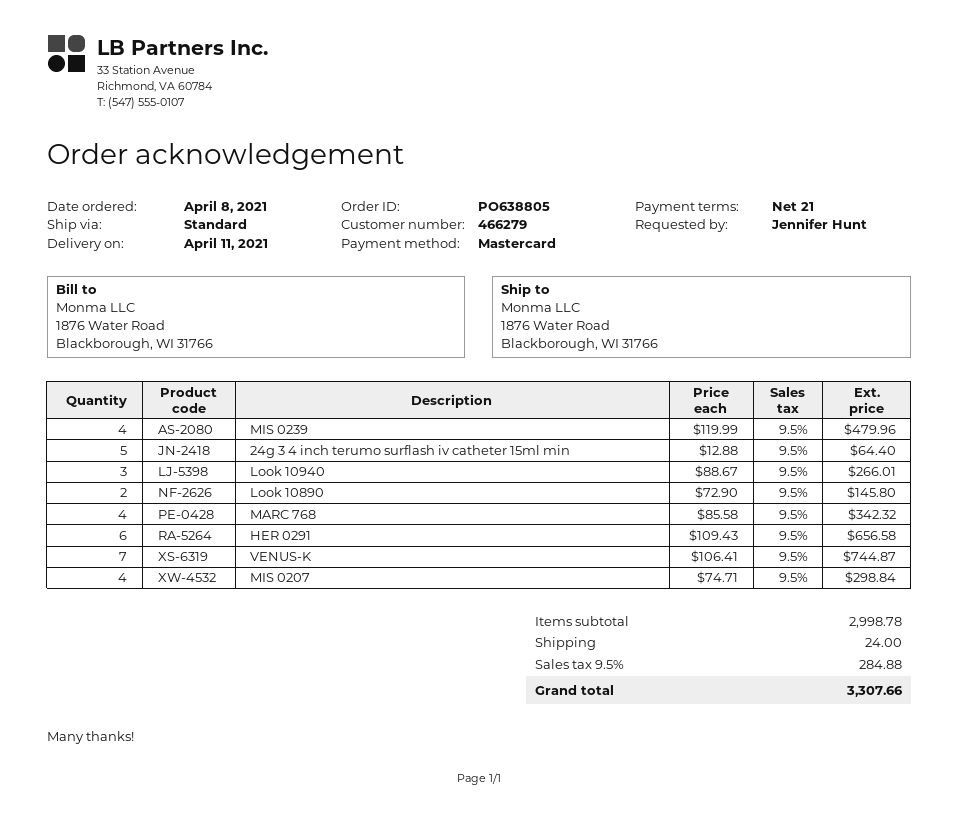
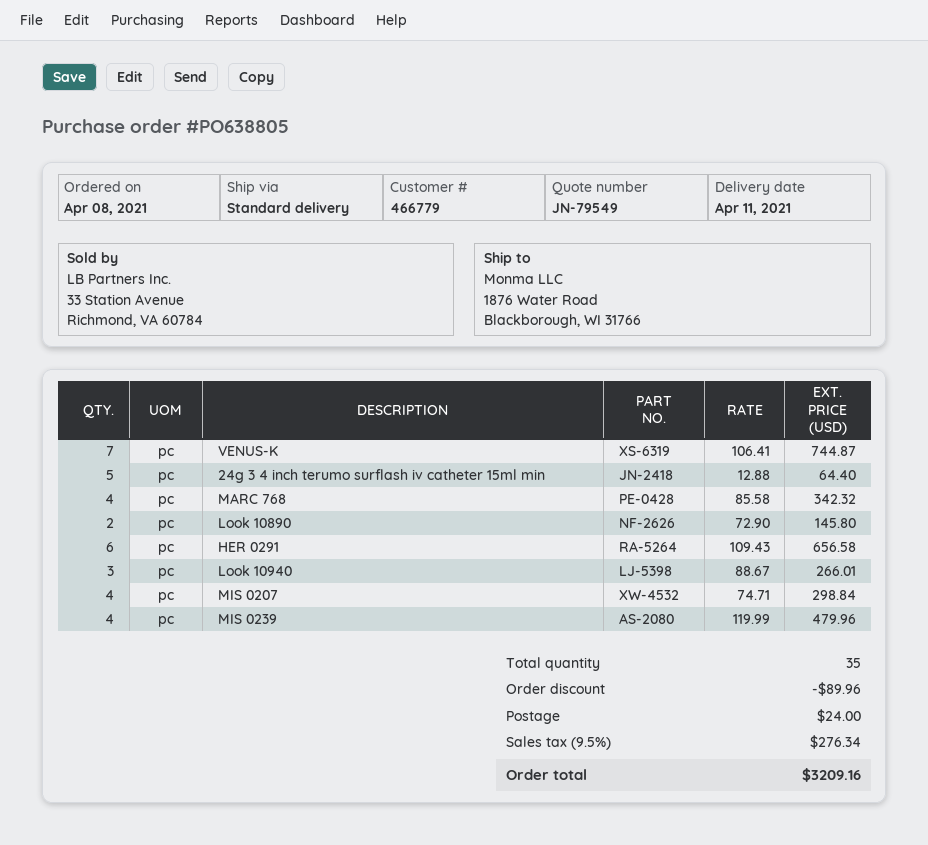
customer number: 466279 -> 466779
discount: none -> 89.96
tax: 9.5% = 284.88 -> 9.5% = 276.34
total: 3307.66 -> 3209.16

